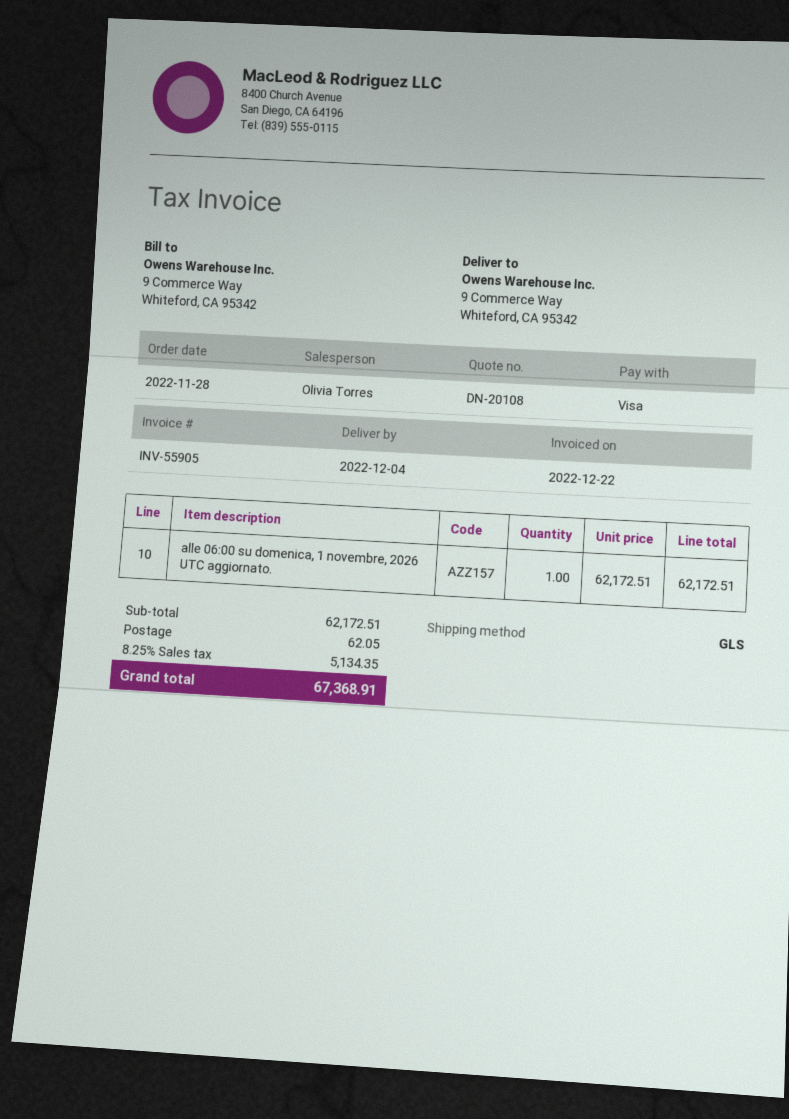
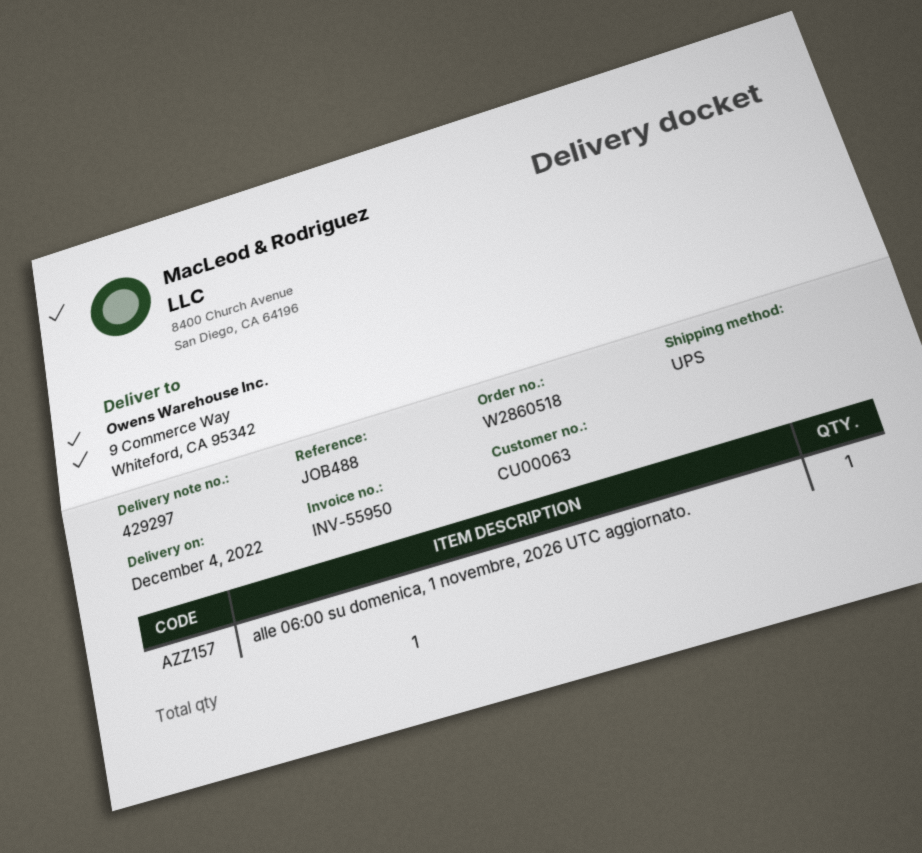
invoice number: INV-55905 -> INV-55950
shipping method: GLS -> UPS

